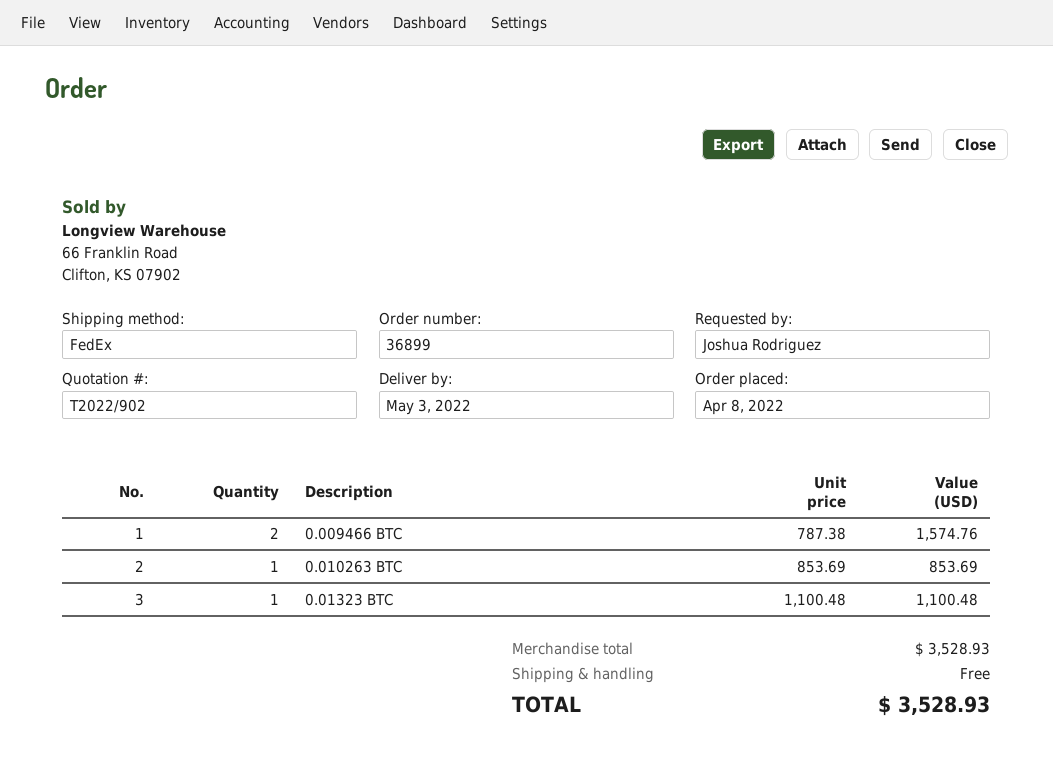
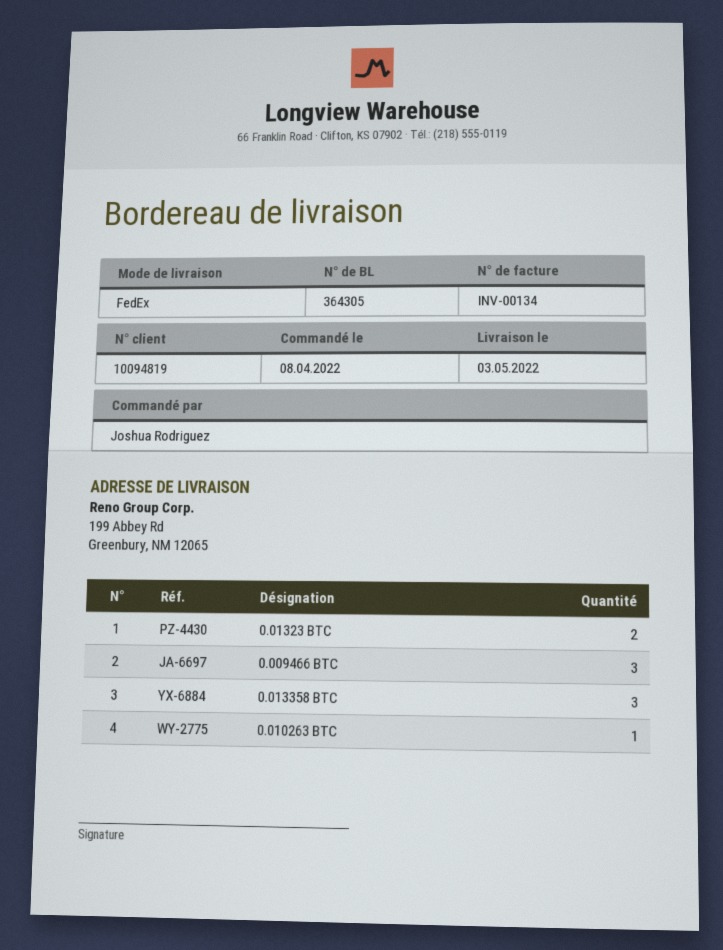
0.009466 BTC: 2 -> 3
0.01323 BTC: 1 -> 2
0.013358 BTC: none -> 3

